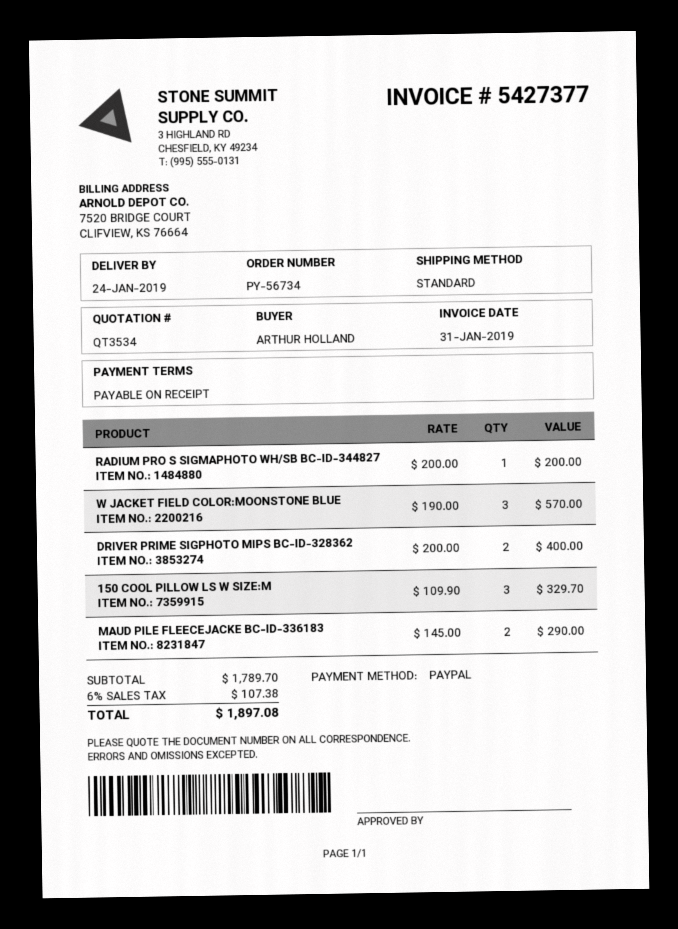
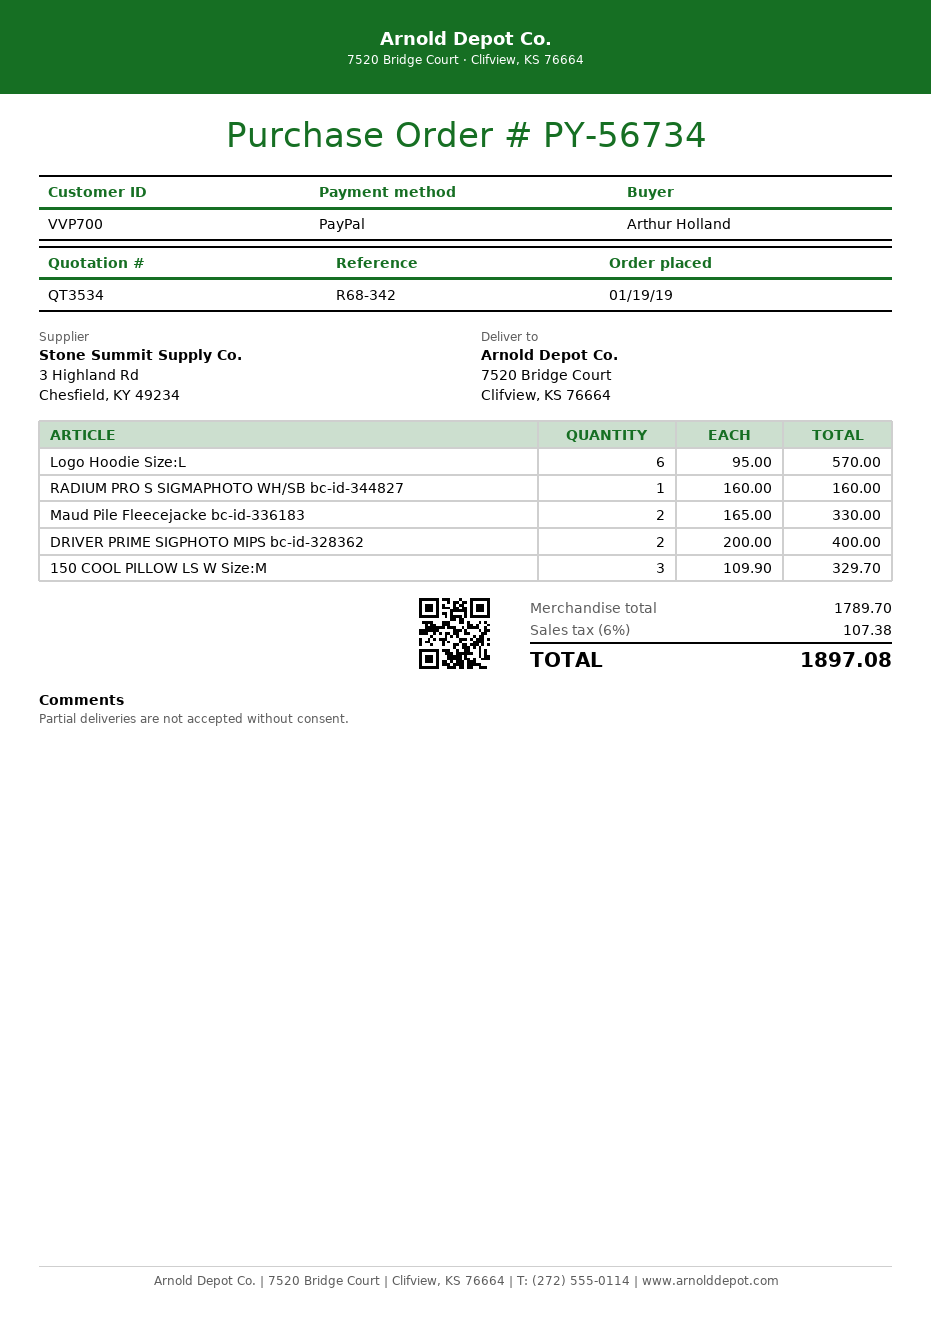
RADIUM PRO S SIGMAPHOTO WH/SB BC-ID-344827: 1 x 200.00 = 200.00 -> 1 x 160.00 = 160.00
W JACKET FIELD COLOR:MOONSTONE BLUE: 3 x 190.00 = 570.00 -> none
MAUD PILE FLEECEJACKE BC-ID-336183: 2 x 145.00 = 290.00 -> 2 x 165.00 = 330.00
Logo Hoodie Size:L: none -> 6 x 95.00 = 570.00

